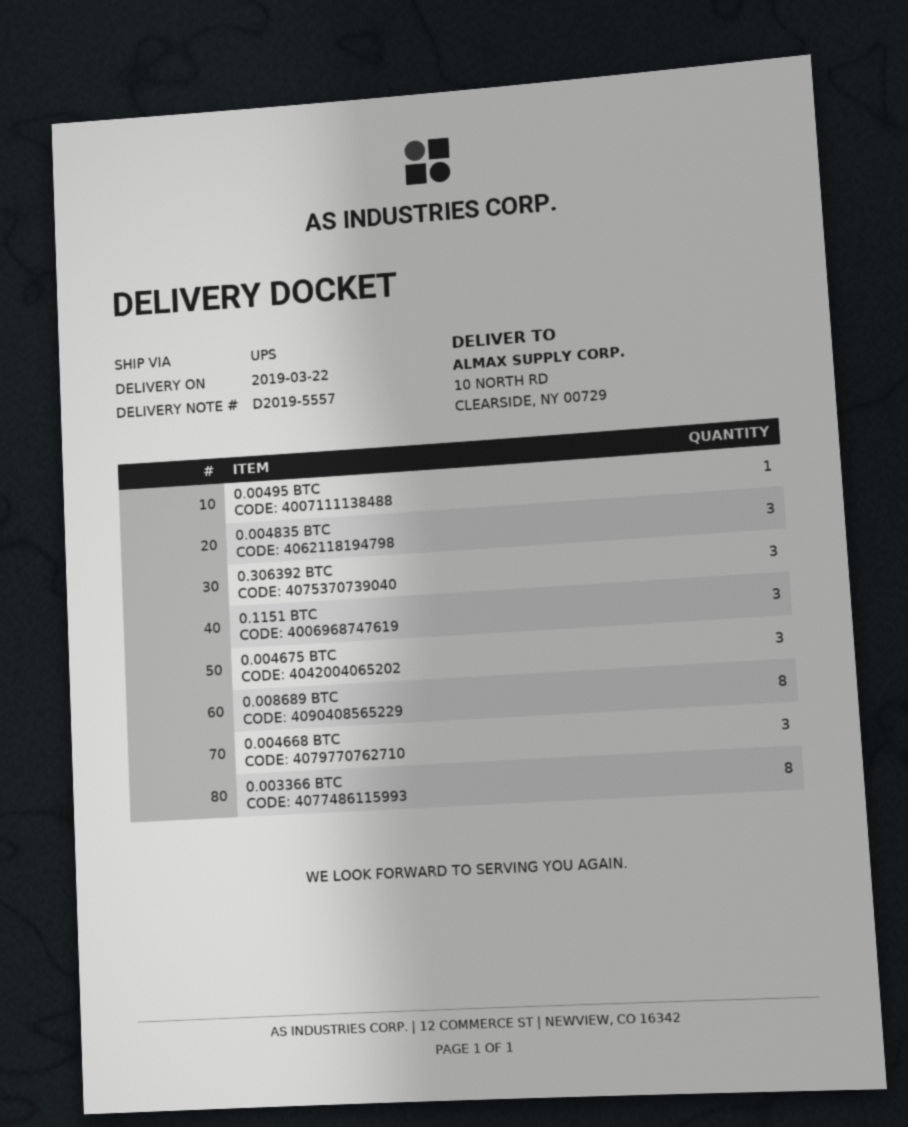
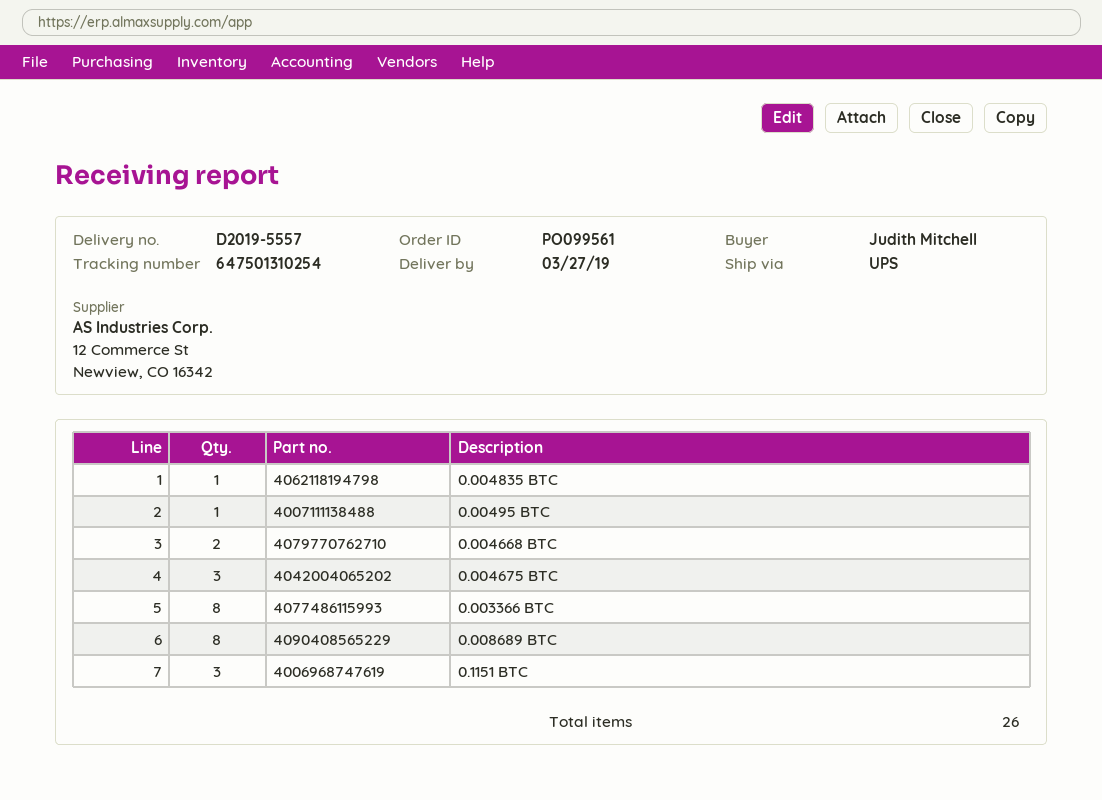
delivery date: 2019-03-22 -> 2019-03-27
0.004835 BTC: 3 -> 1
0.306392 BTC: 3 -> none
0.004668 BTC: 3 -> 2

